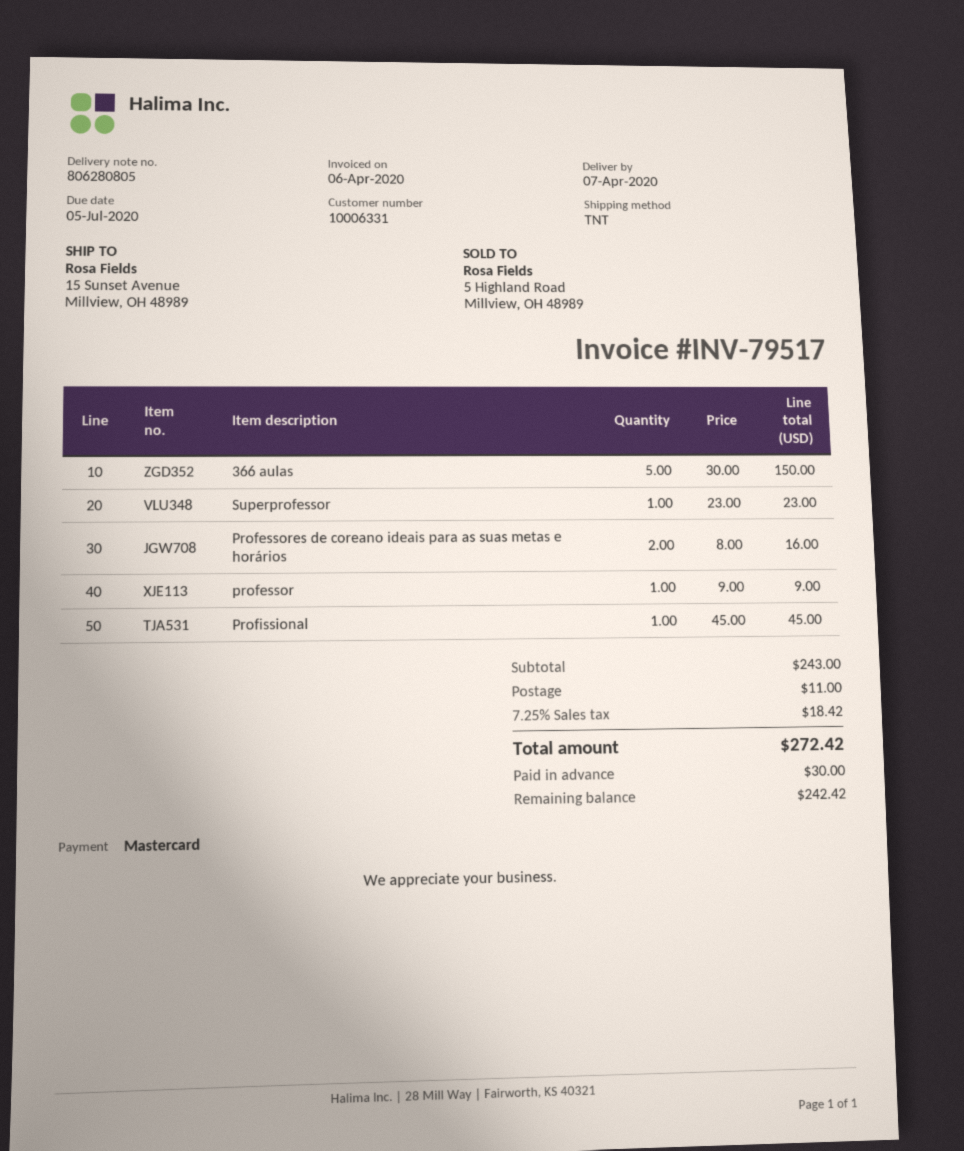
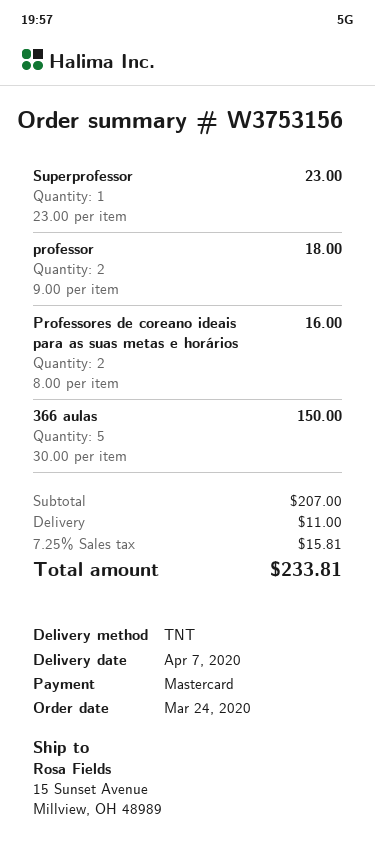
professor: 1 x 9.00 = 9.00 -> 2 x 9.00 = 18.00
Profissional: 1 x 45.00 = 45.00 -> none
subtotal: 243.00 -> 207.00
tax: 7.25% = 18.42 -> 7.25% = 15.81
total: 272.42 -> 233.81

